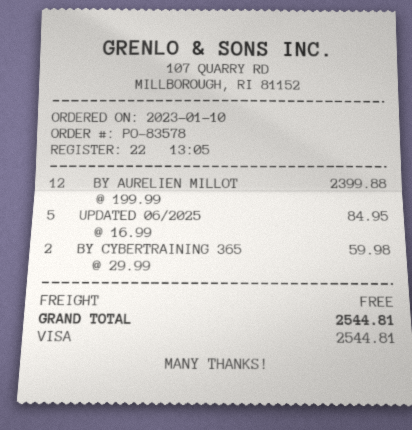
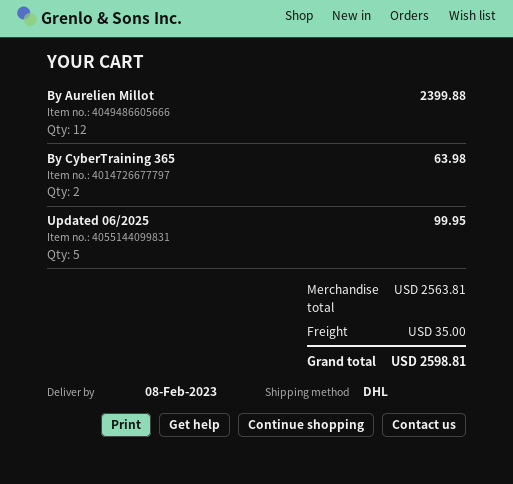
UPDATED 06/2025: 5 for 84.95 -> 5 for 99.95
BY CYBERTRAINING 365: 2 for 59.98 -> 2 for 63.98
shipping: 0.00 -> 35.00
total: 2544.81 -> 2598.81

